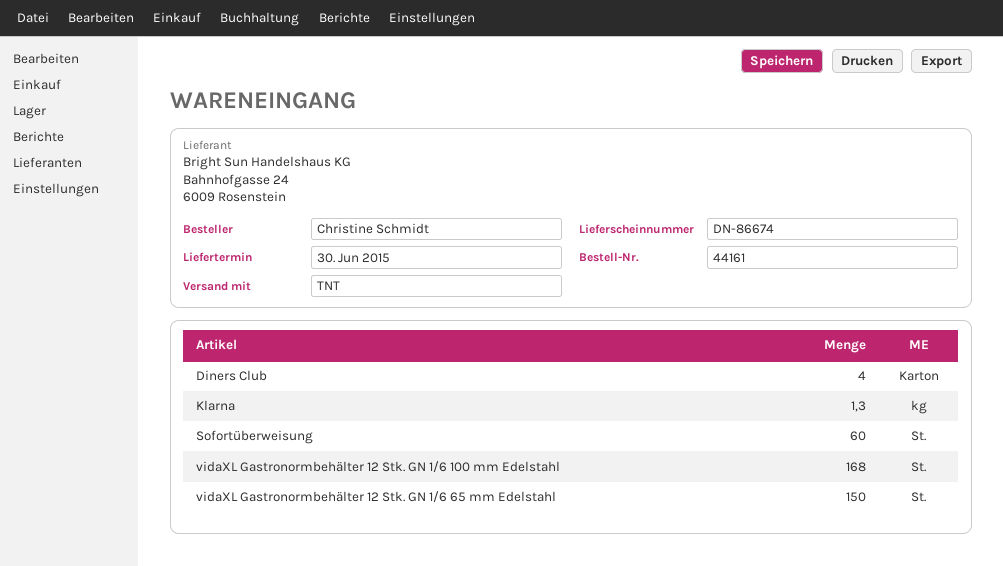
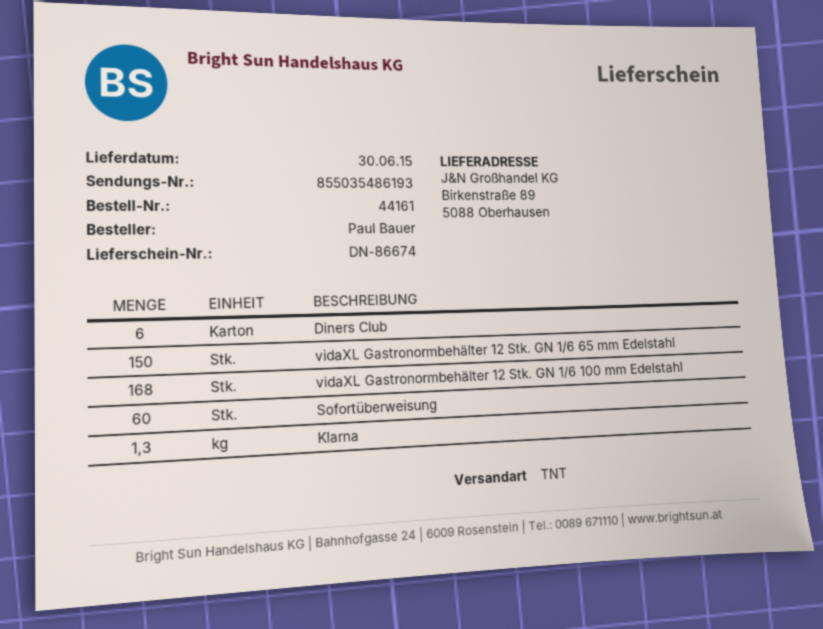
ordered by: Christine Schmidt -> Paul Bauer
Diners Club: 4 -> 6

